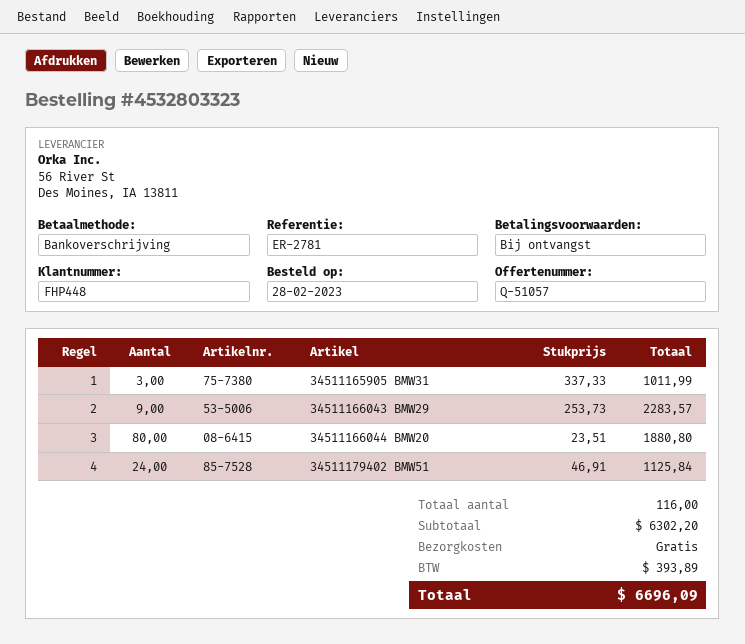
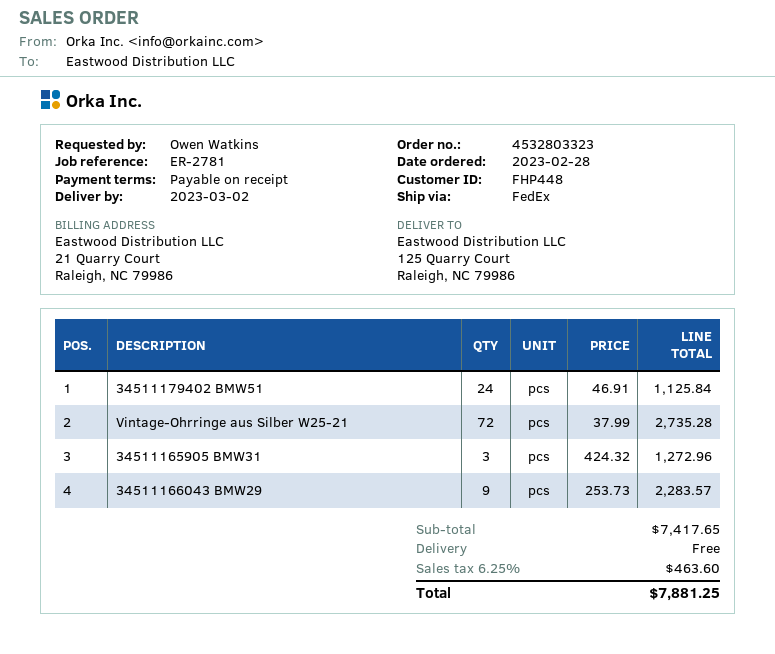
34511165905 BMW31: 3 x 337.33 = 1011.99 -> 3 x 424.32 = 1272.96
34511166044 BMW20: 80 x 23.51 = 1880.80 -> none
Vintage-Ohrringe aus Silber W25-21: none -> 72 x 37.99 = 2735.28
subtotal: 6302.20 -> 7417.65
tax: 393.89 -> 463.60
total: 6696.09 -> 7881.25

